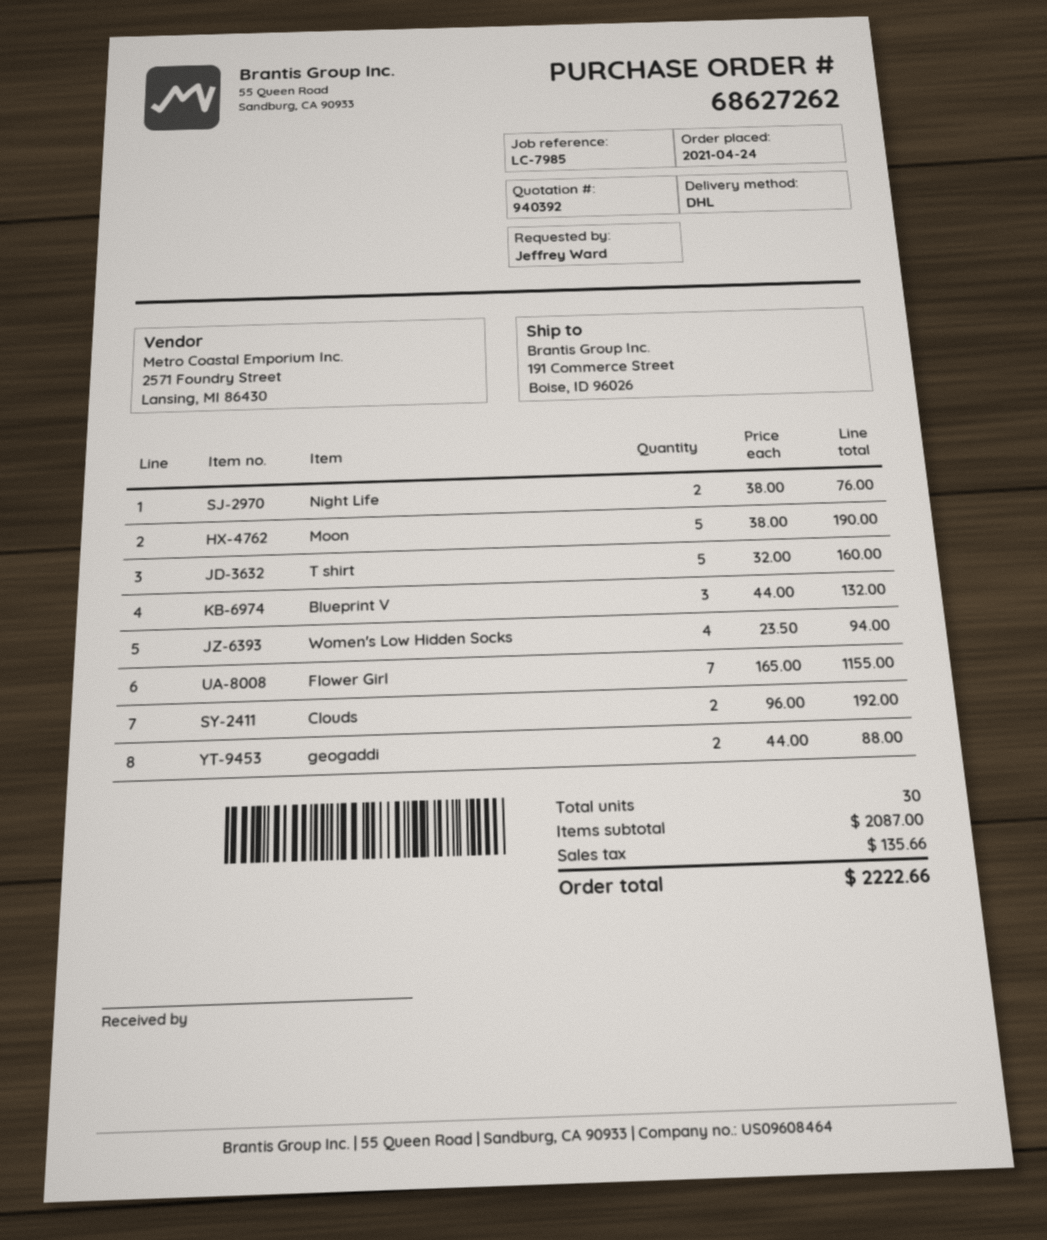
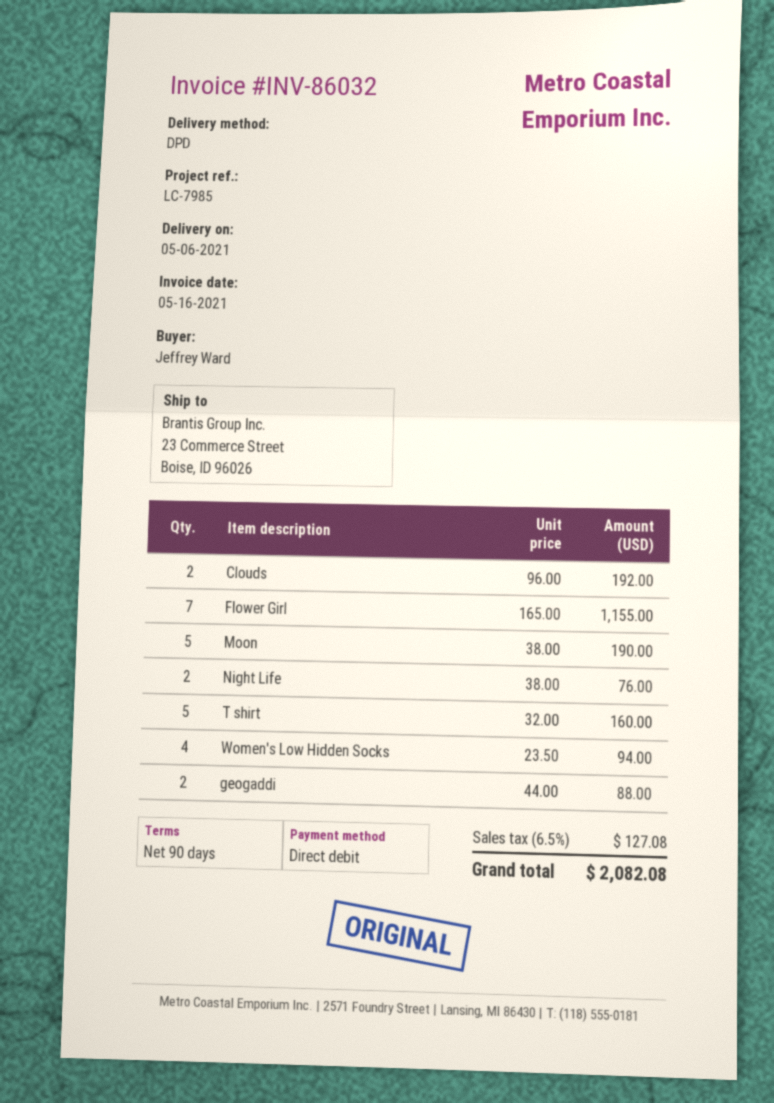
shipping method: DHL -> DPD
ship to: 191 Commerce Street, Boise, ID 96026 -> 23 Commerce Street, Boise, ID 96026
Blueprint V: 3 x 44.00 = 132.00 -> none
tax: 135.66 -> 127.08
total: 2222.66 -> 2082.08

